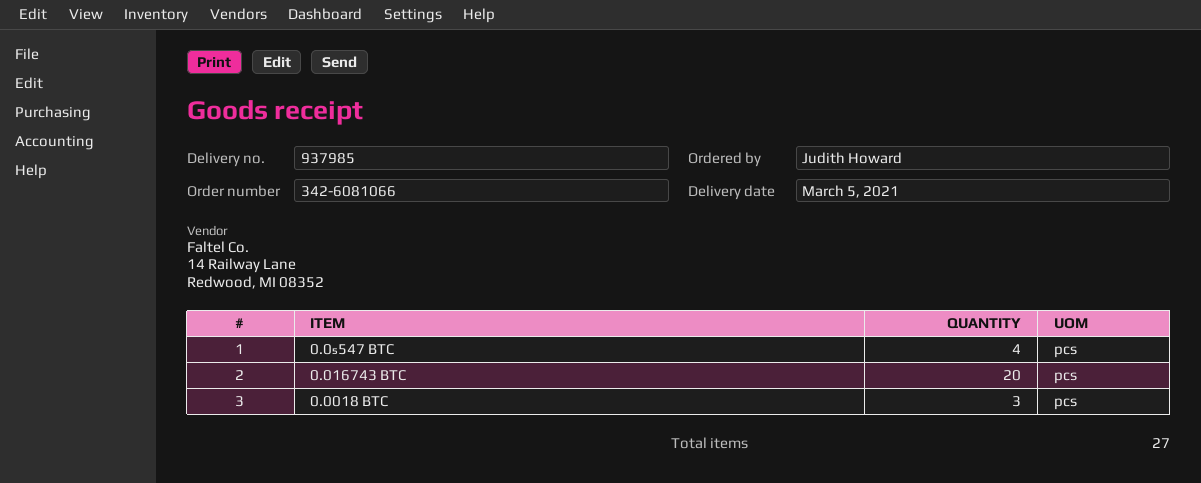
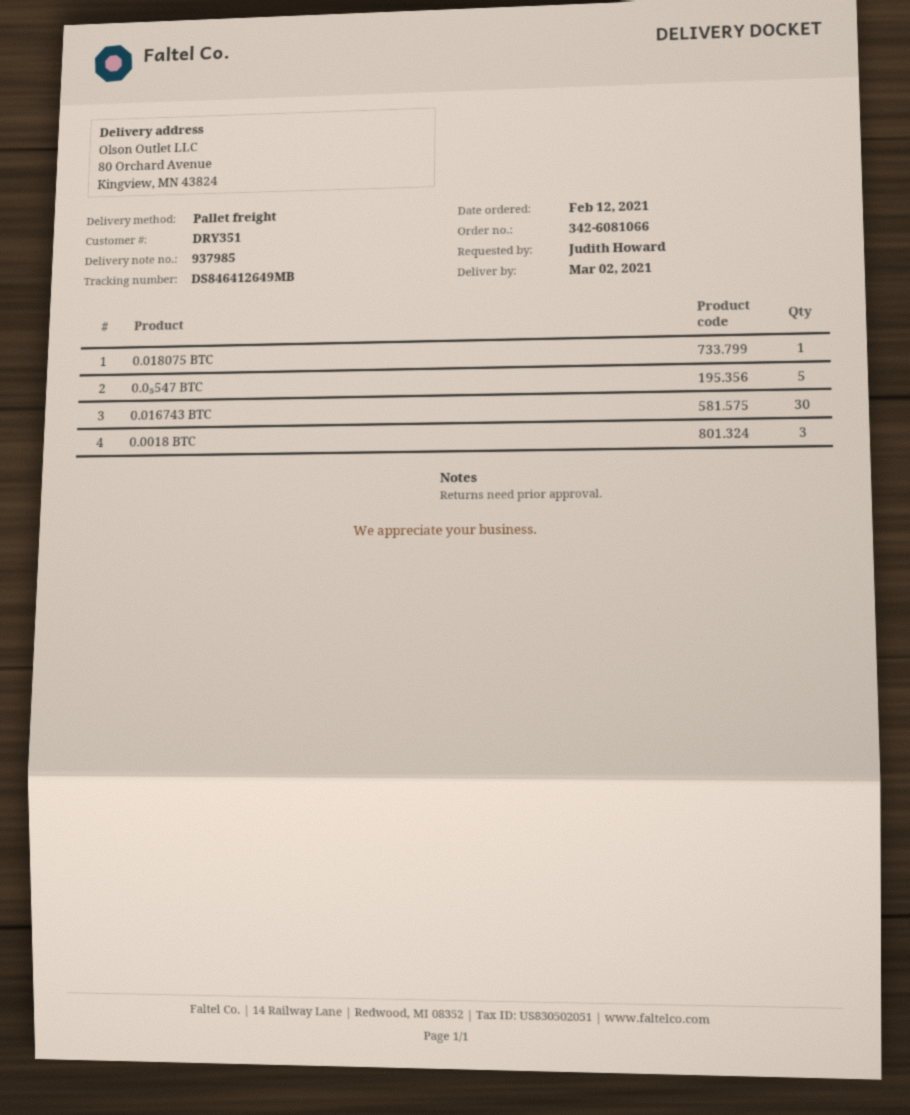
delivery date: 2021-03-05 -> 2021-03-02
0.0₅547 BTC: 4 -> 5
0.016743 BTC: 20 -> 30
0.018075 BTC: none -> 1

